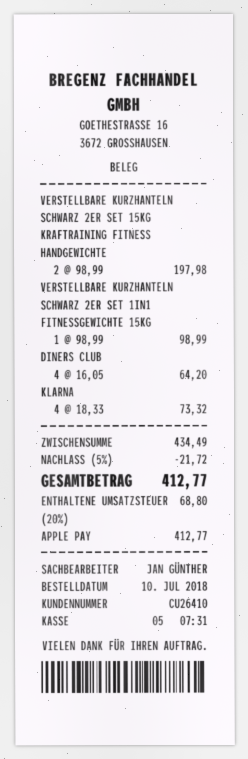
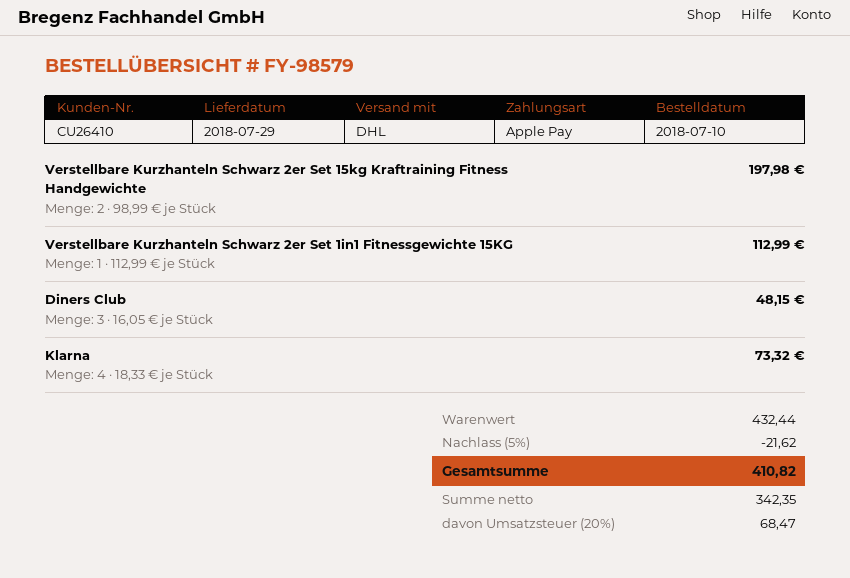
VERSTELLBARE KURZHANTELN SCHWARZ 2ER SET 1IN1 FITNESSGEWICHTE 15KG: 1 x 98.99 = 98.99 -> 1 x 112.99 = 112.99
DINERS CLUB: 4 x 16.05 = 64.20 -> 3 x 16.05 = 48.15
subtotal: 434.49 -> 432.44
discount: 5% = 21.72 -> 5% = 21.62
tax: 20% = 68.80 -> 20% = 68.47
total: 412.77 -> 410.82

